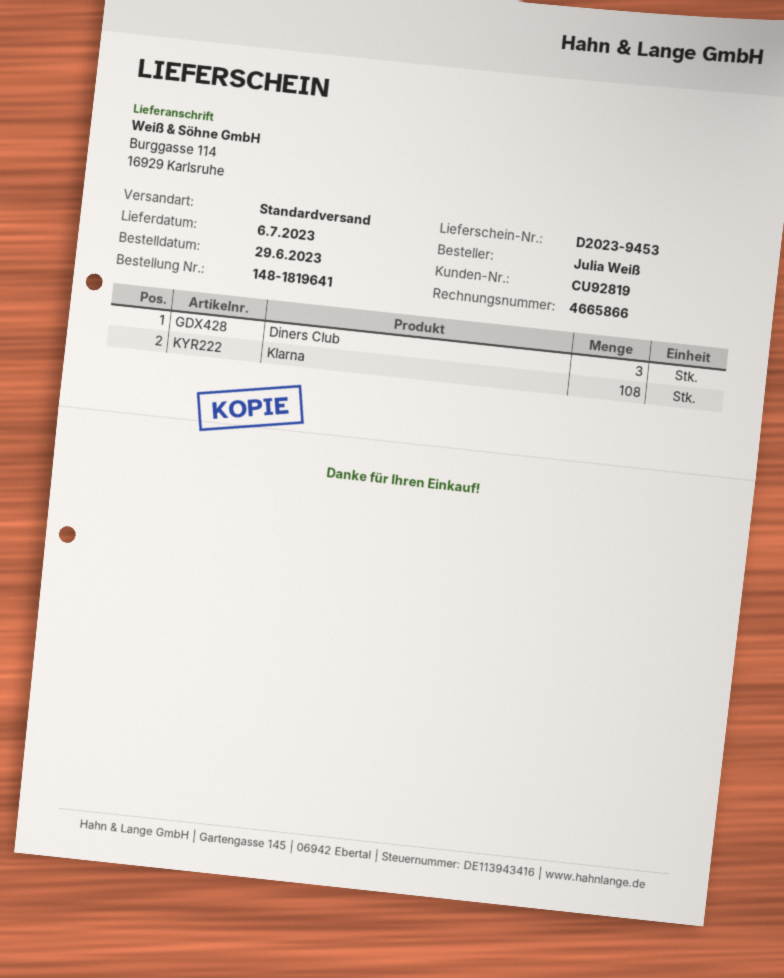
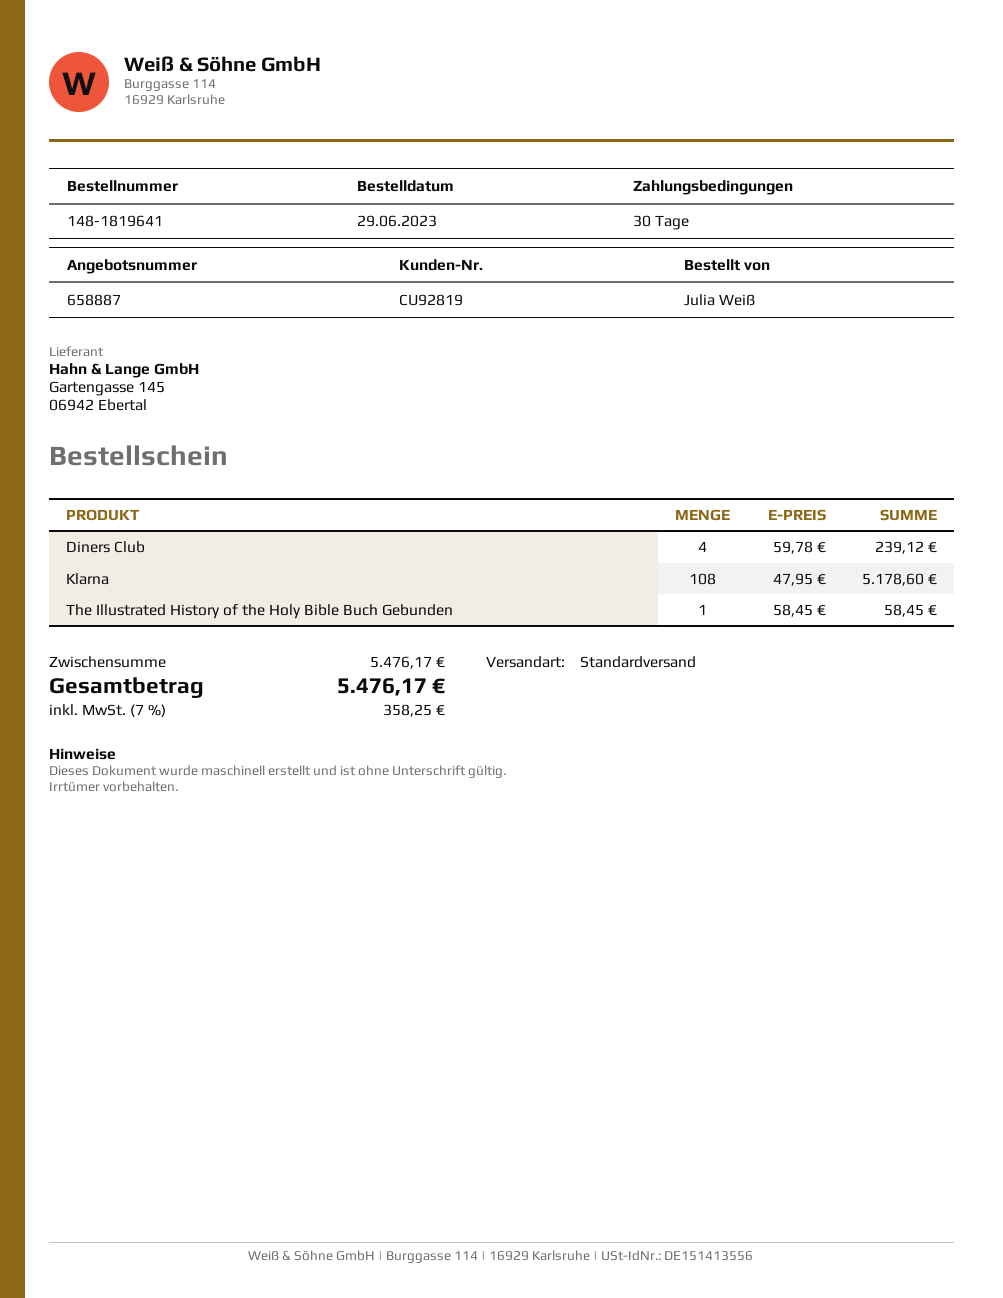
Diners Club: 3 -> 4
The Illustrated History of the Holy Bible Buch Gebunden: none -> 1

